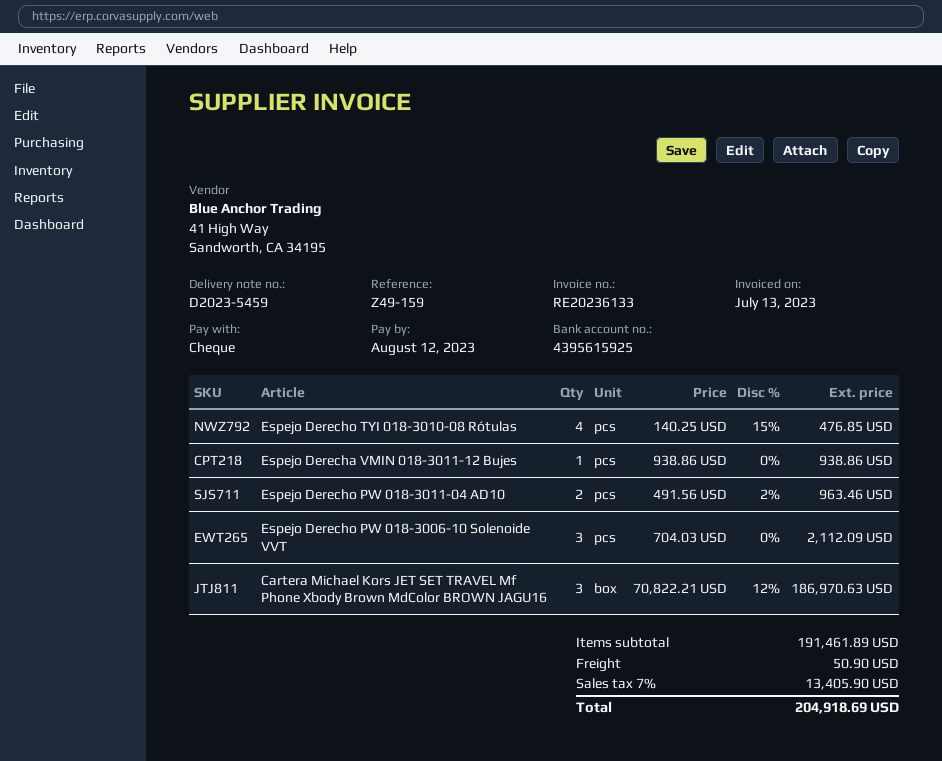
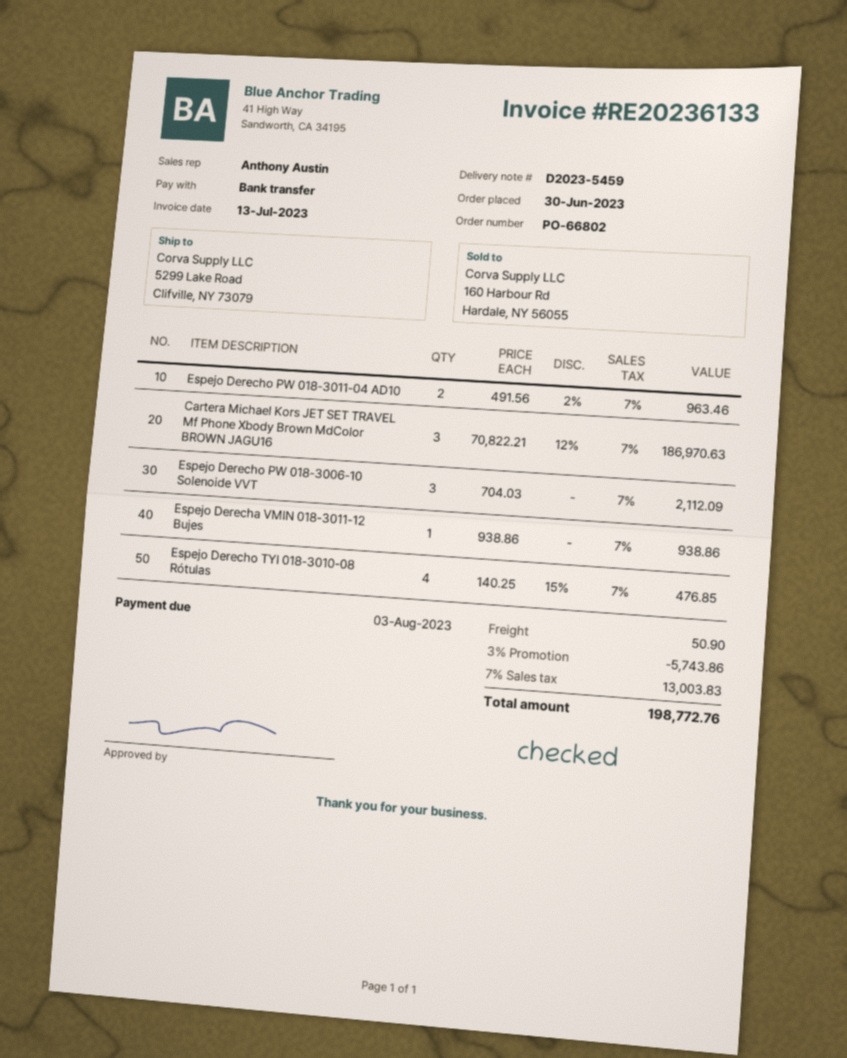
due date: 2023-08-12 -> 2023-08-03
payment method: cheque -> bank transfer
discount: none -> 3% = 5743.86
tax: 7% = 13405.90 -> 7% = 13003.83
total: 204918.69 -> 198772.76

